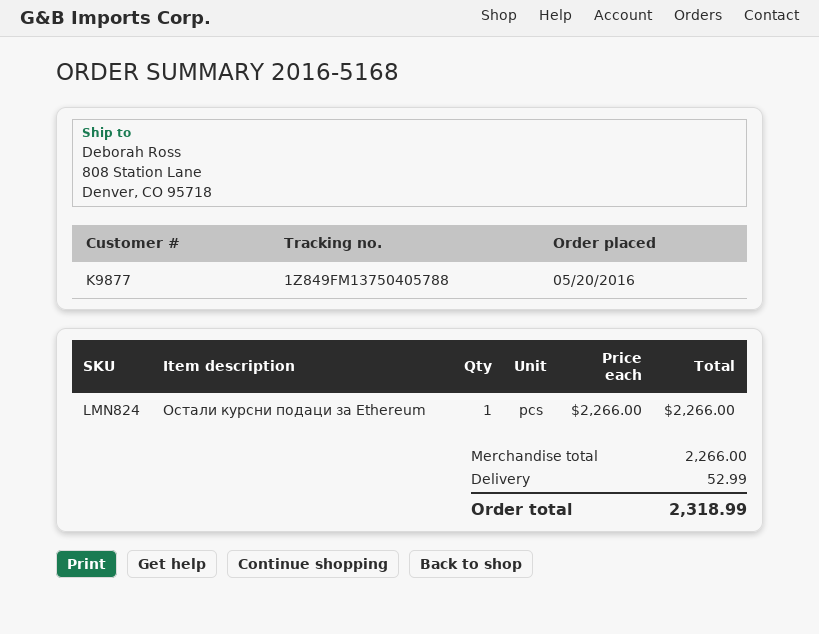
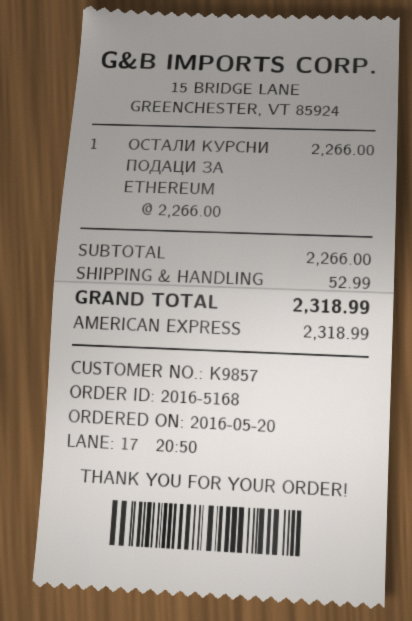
customer number: K9877 -> K9857

